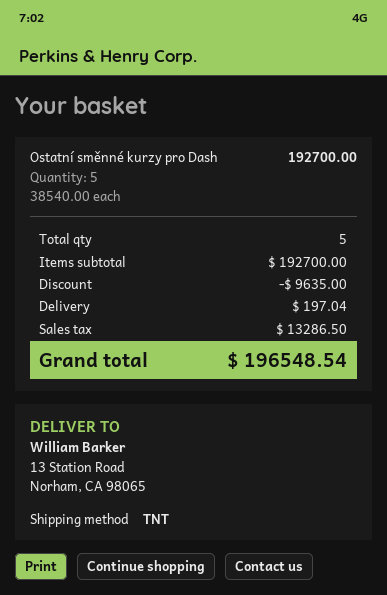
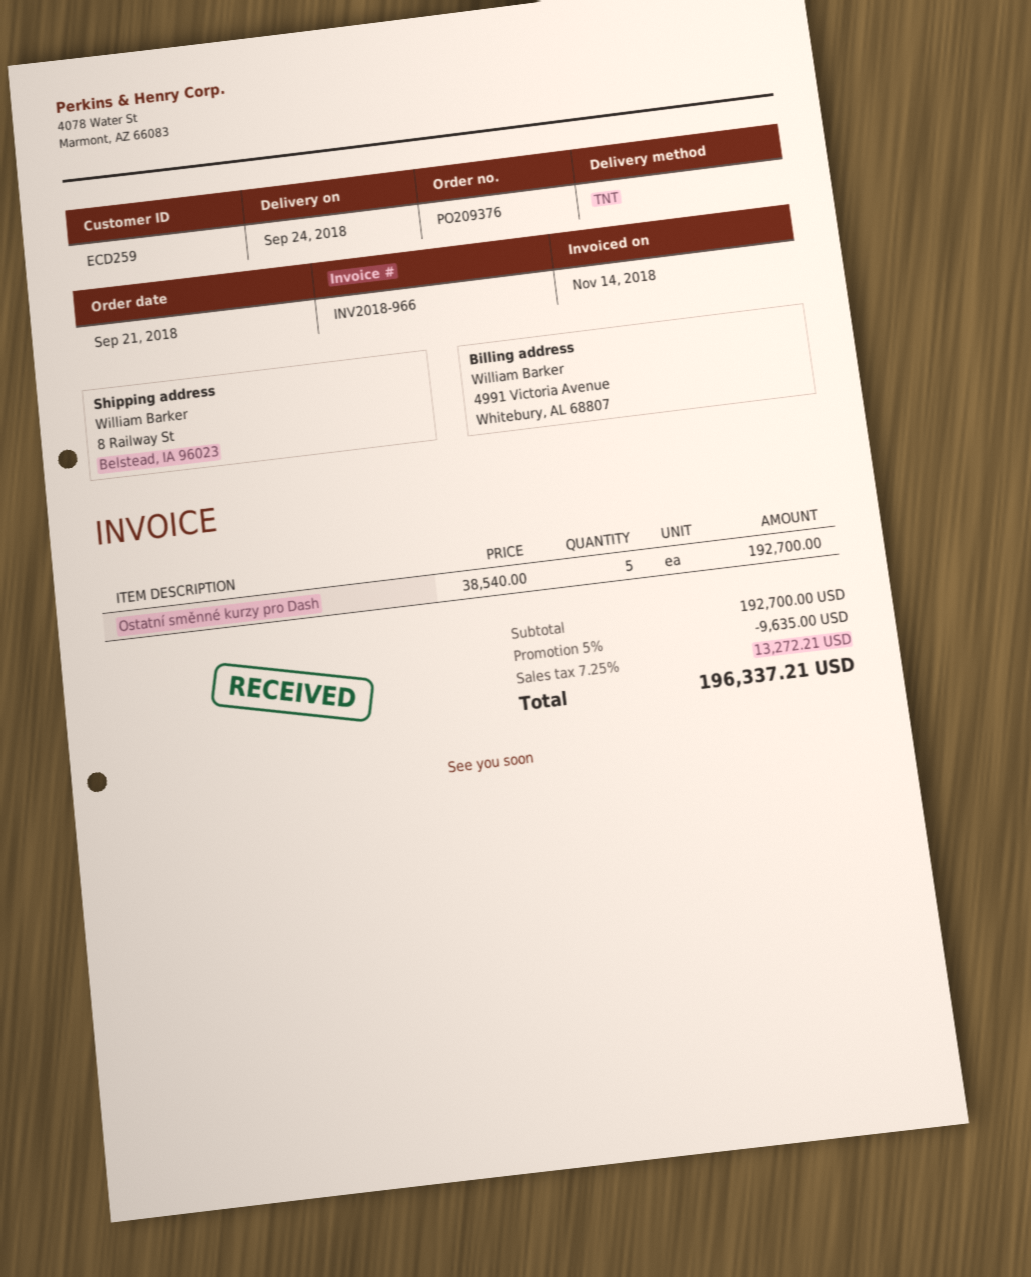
ship to: 13 Station Road, Norham, CA 98065 -> 8 Railway St, Belstead, IA 96023
shipping: 197.04 -> none
tax: 13286.50 -> 13272.21
total: 196548.54 -> 196337.21

